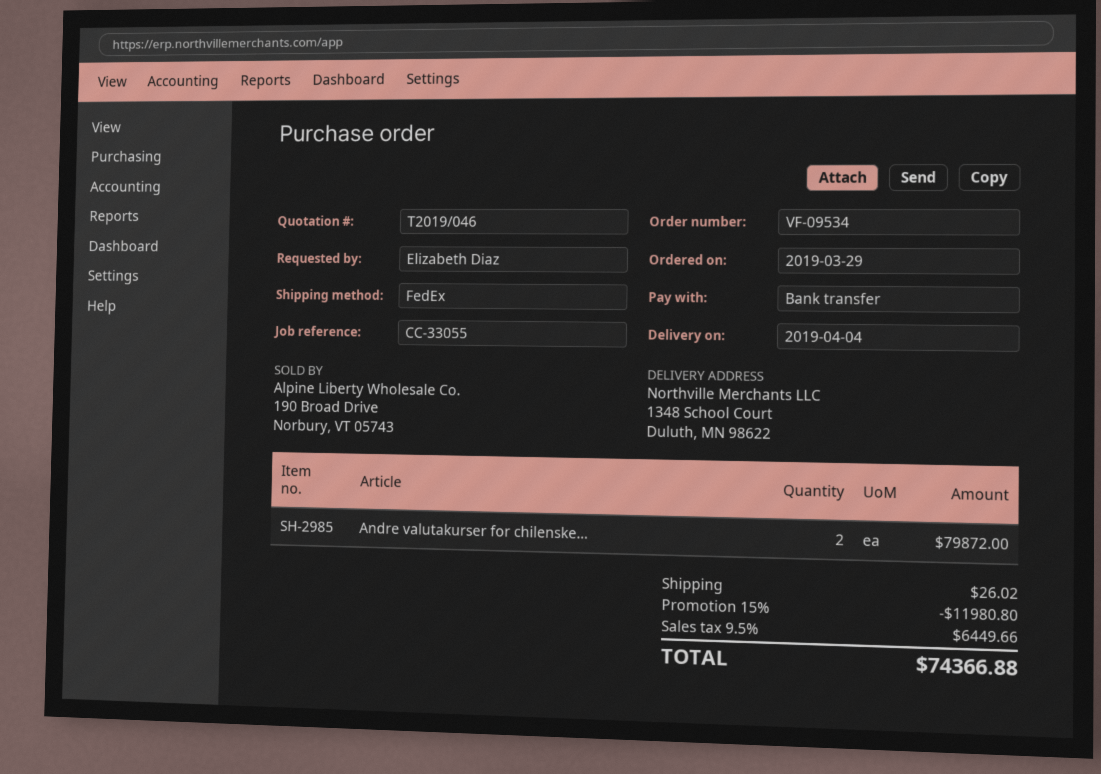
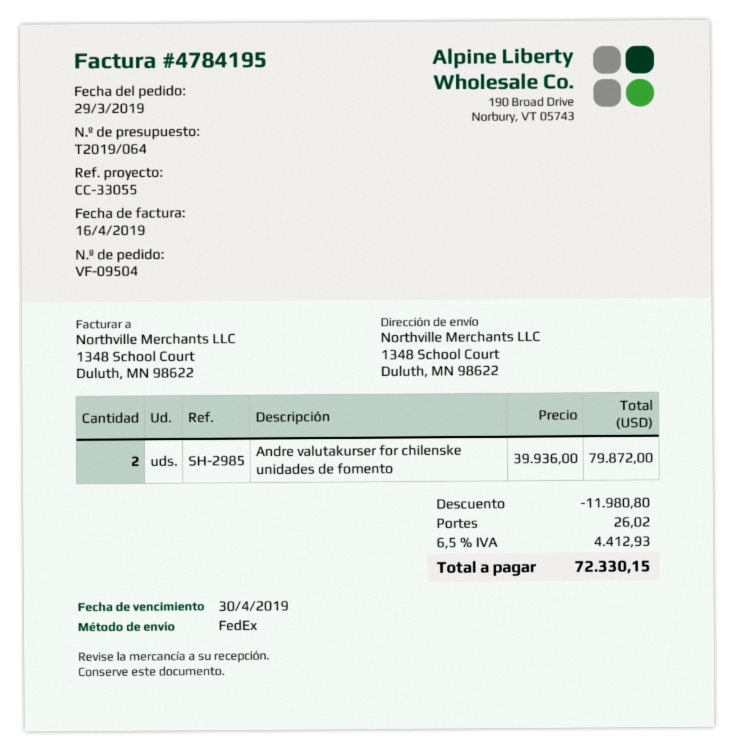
quote number: T2019/046 -> T2019/064
order number: VF-09534 -> VF-09504
tax: 9.5% = 6449.66 -> 6.5% = 4412.93
total: 74366.88 -> 72330.15

